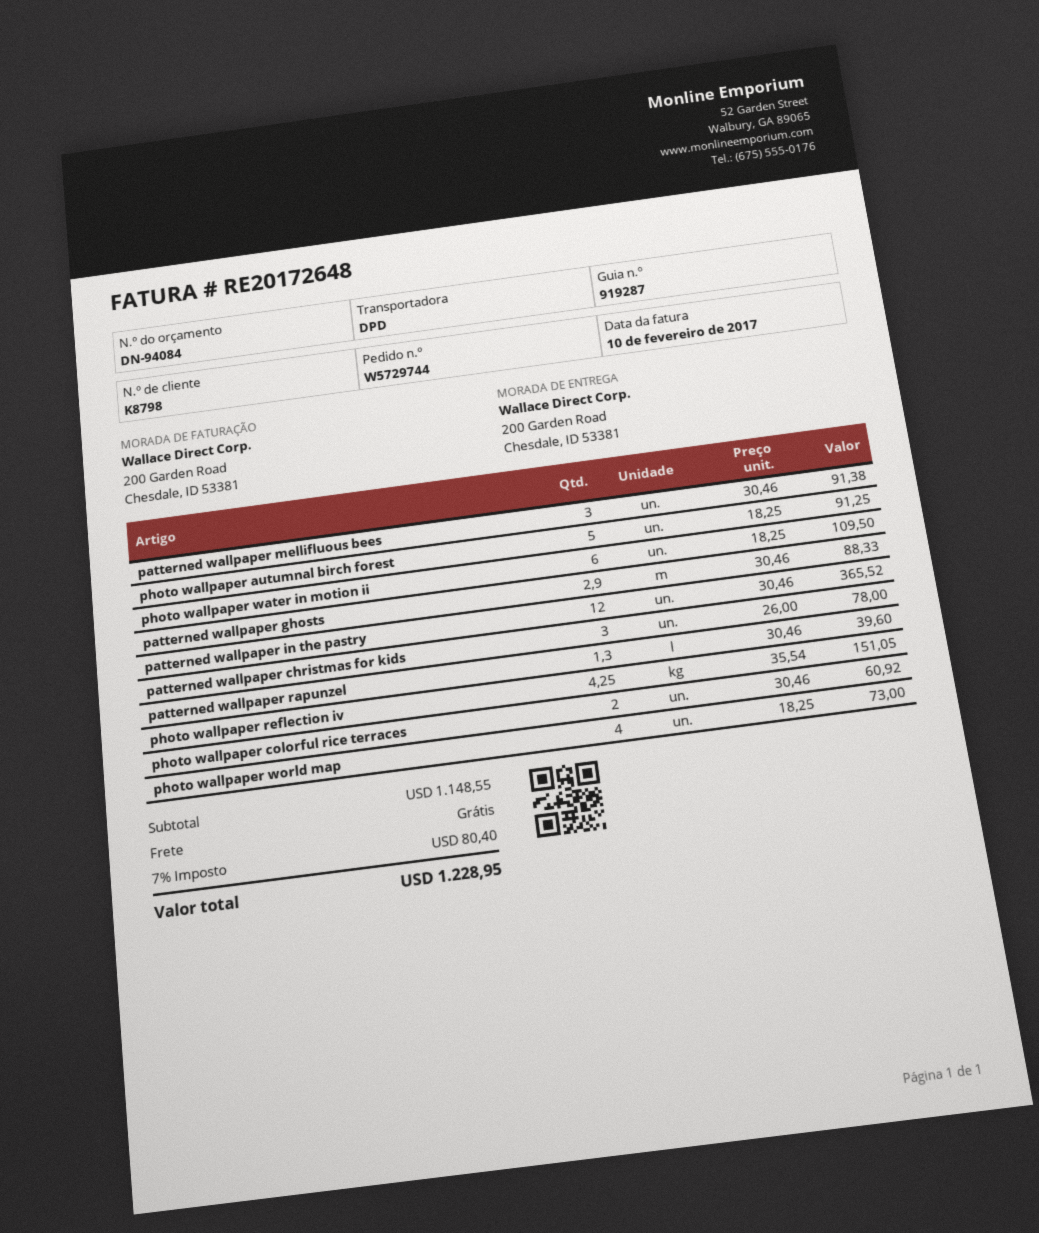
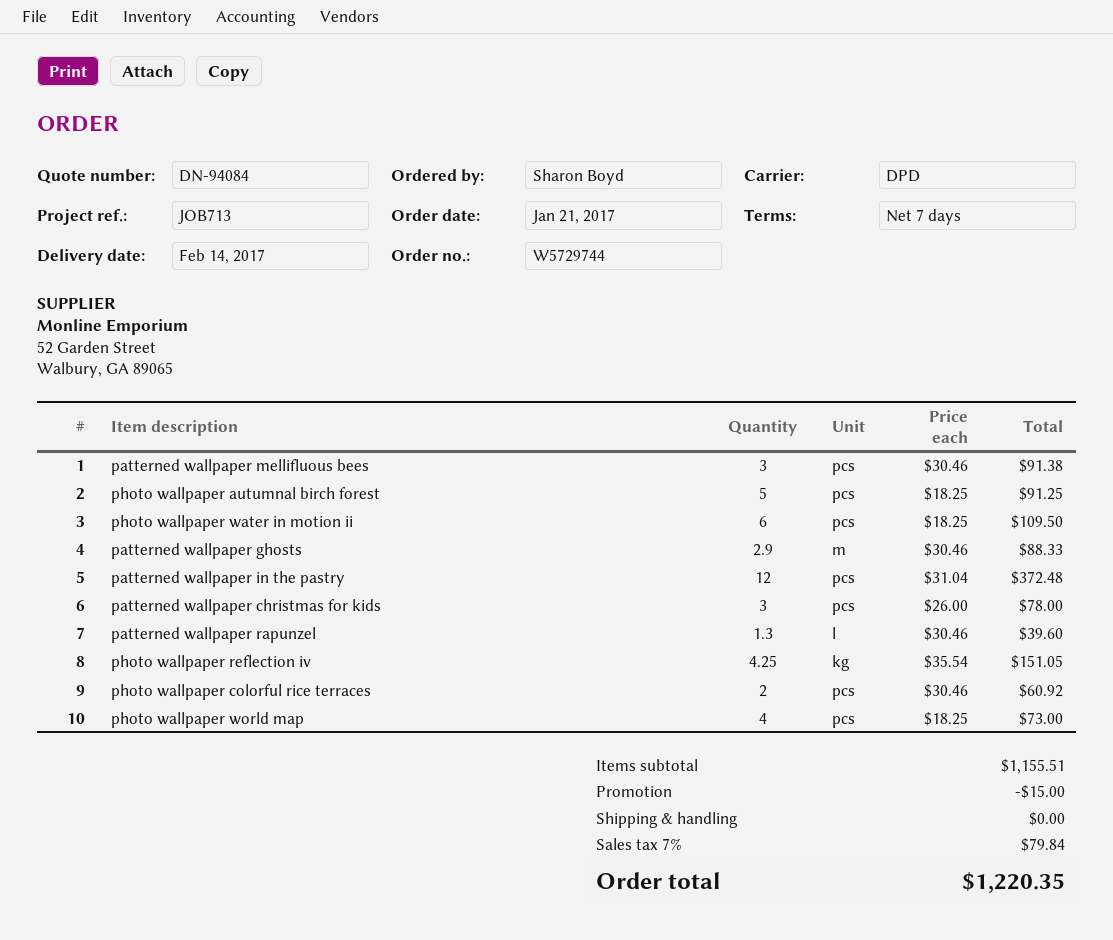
patterned wallpaper in the pastry: 12 x 30.46 = 365.52 -> 12 x 31.04 = 372.48
subtotal: 1148.55 -> 1155.51
discount: none -> 15.00
tax: 7% = 80.40 -> 7% = 79.84
total: 1228.95 -> 1220.35

